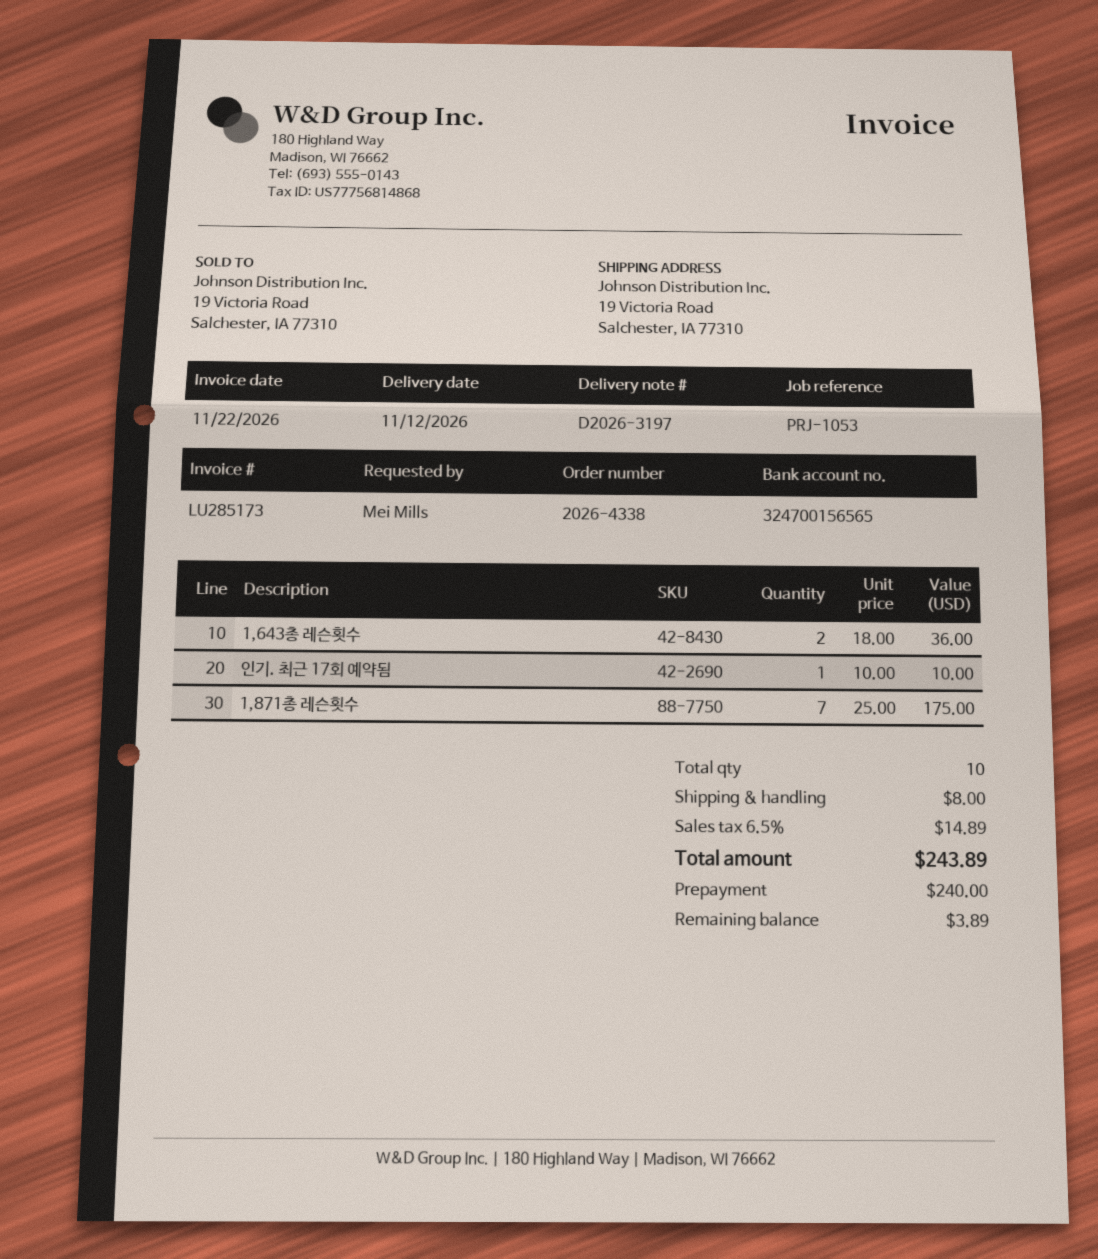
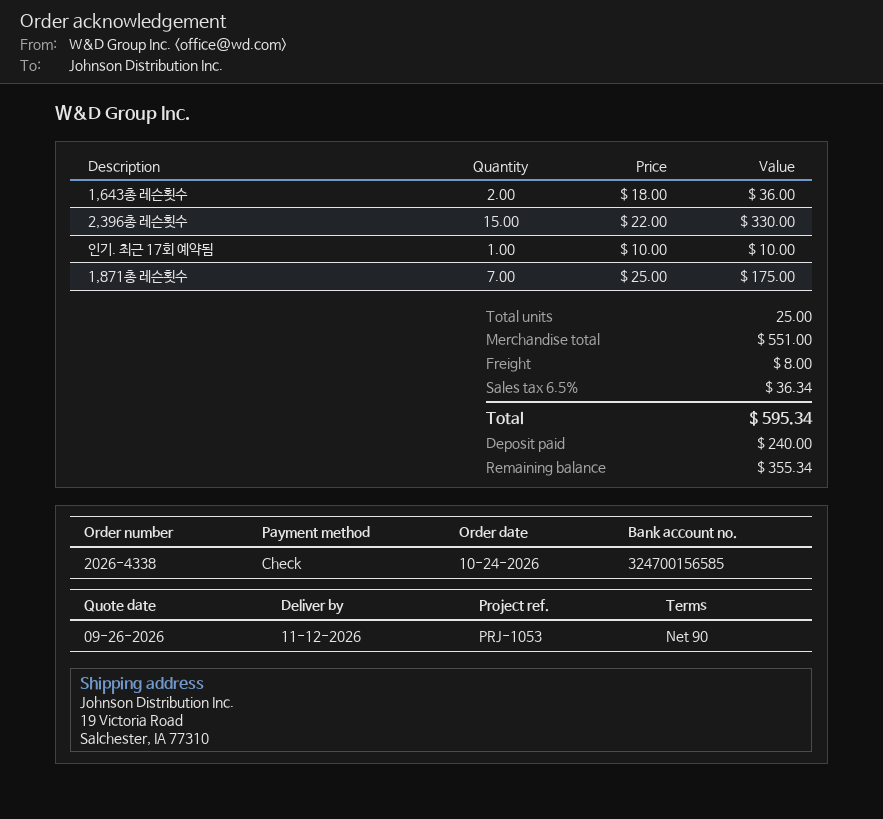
bank account: 324700156565 -> 324700156585
2,396총 레슨횟수: none -> 15 x 22.00 = 330.00
total quantity: 10 -> 25
tax: 6.5% = 14.89 -> 6.5% = 36.34
total: 243.89 -> 595.34
balance: 3.89 -> 355.34

